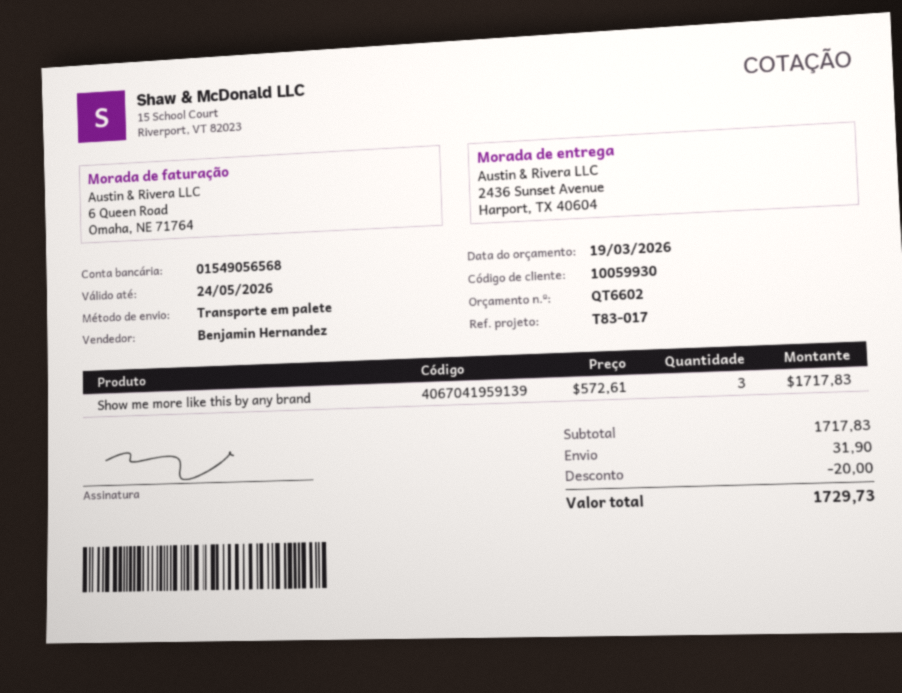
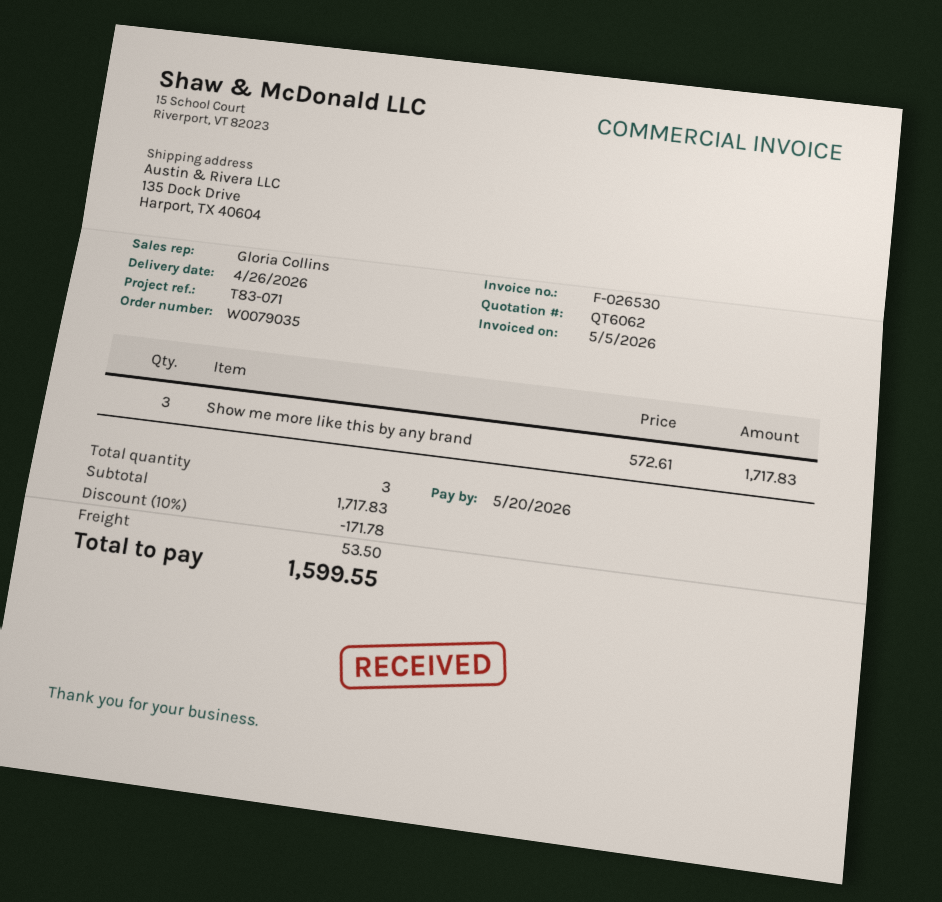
quote number: QT6602 -> QT6062
reference: T83-017 -> T83-071
sales rep: Benjamin Hernandez -> Gloria Collins
ship to: 2436 Sunset Avenue, Harport, TX 40604 -> 135 Dock Drive, Harport, TX 40604
discount: 20.00 -> 171.78
shipping: 31.90 -> 53.50
total: 1729.73 -> 1599.55

